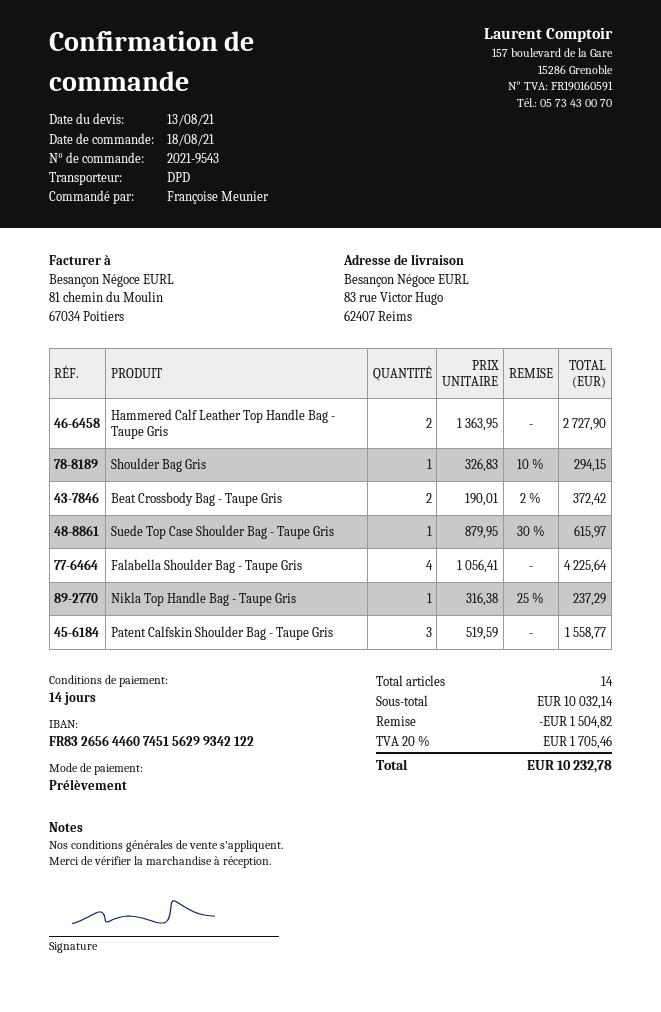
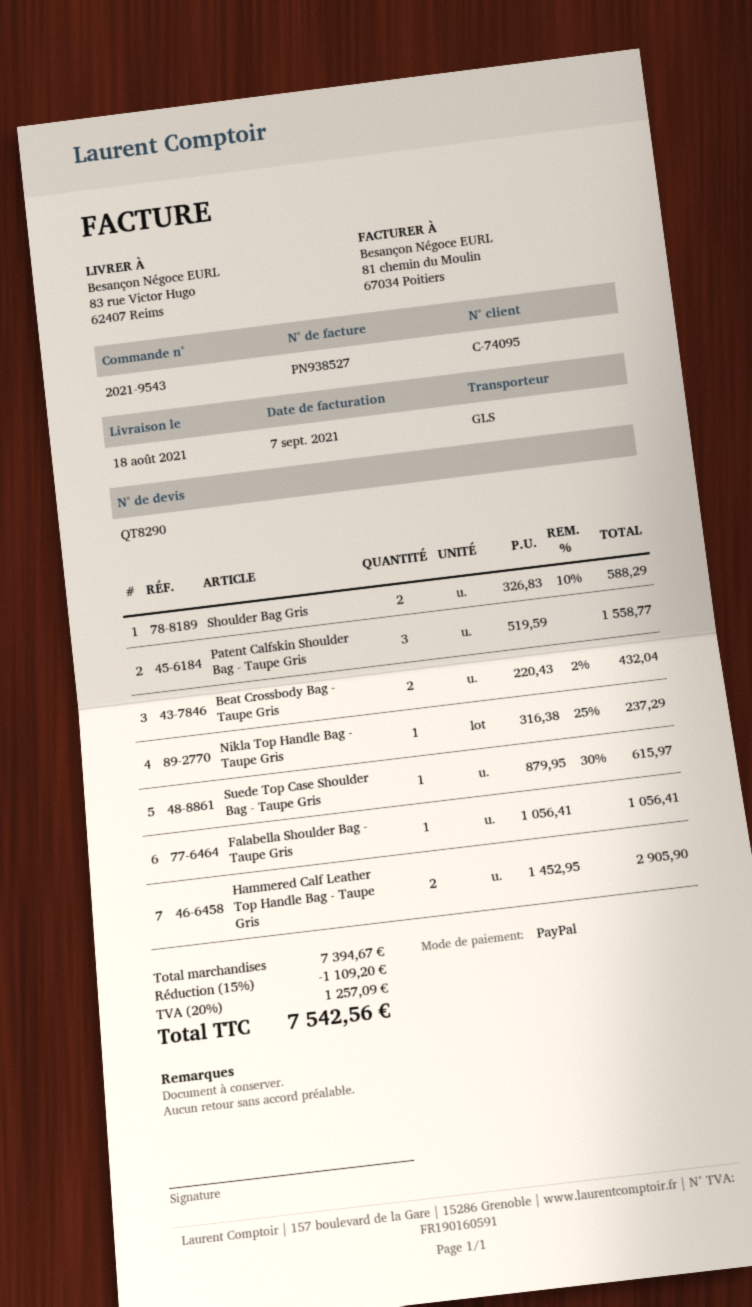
payment method: direct debit -> PayPal
shipping method: DPD -> GLS
Hammered Calf Leather Top Handle Bag - Taupe Gris: 2 x 1363.95 = 2727.90 -> 2 x 1452.95 = 2905.90
Shoulder Bag Gris: 1 x 326.83 - 10% = 294.15 -> 2 x 326.83 - 10% = 588.29
Beat Crossbody Bag - Taupe Gris: 2 x 190.01 - 2% = 372.42 -> 2 x 220.43 - 2% = 432.04
Falabella Shoulder Bag - Taupe Gris: 4 x 1056.41 = 4225.64 -> 1 x 1056.41 = 1056.41
subtotal: 10032.14 -> 7394.67
discount: 1504.82 -> 1109.20
tax: 20% = 1705.46 -> 20% = 1257.09
total: 10232.78 -> 7542.56

